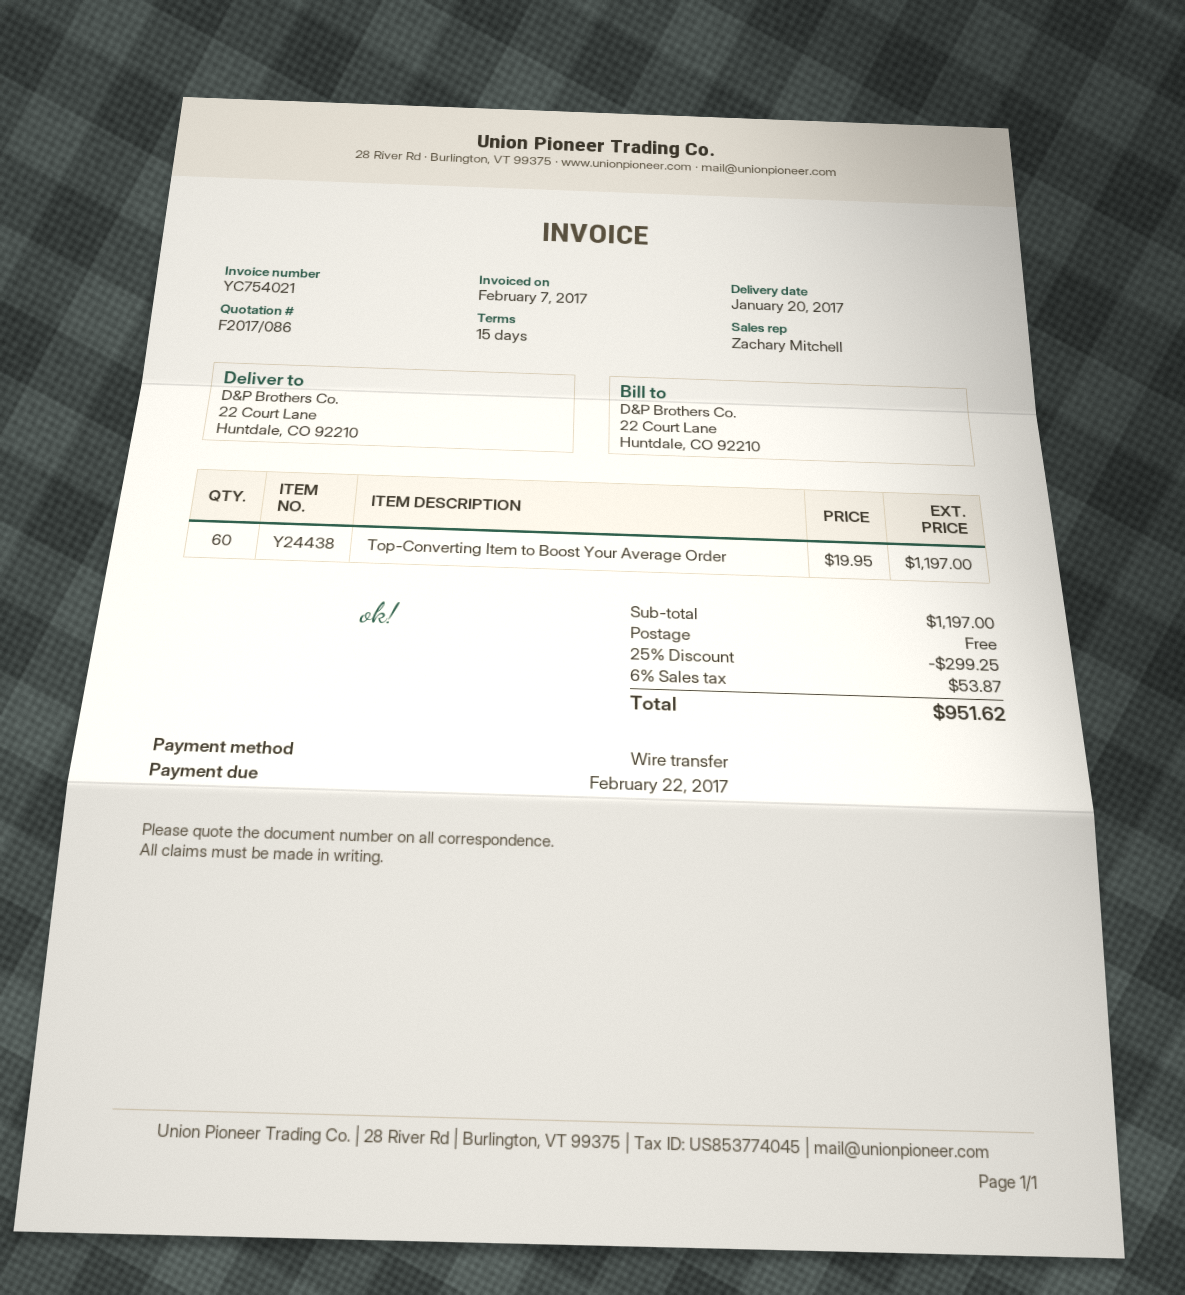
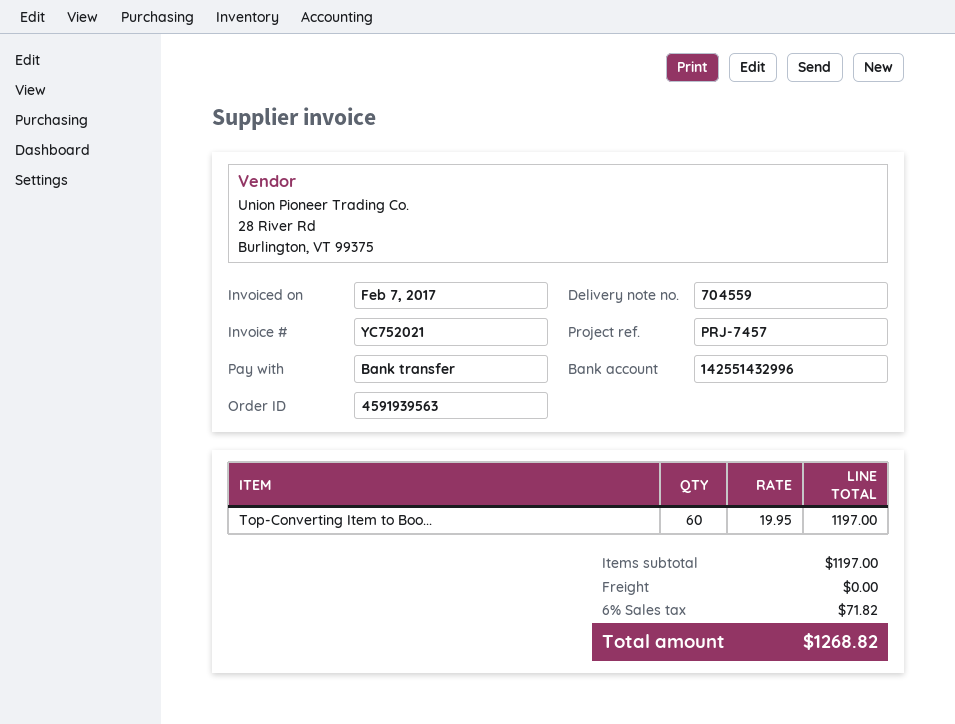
invoice number: YC754021 -> YC752021
discount: 25% = 299.25 -> none
tax: 6% = 53.87 -> 6% = 71.82
total: 951.62 -> 1268.82

